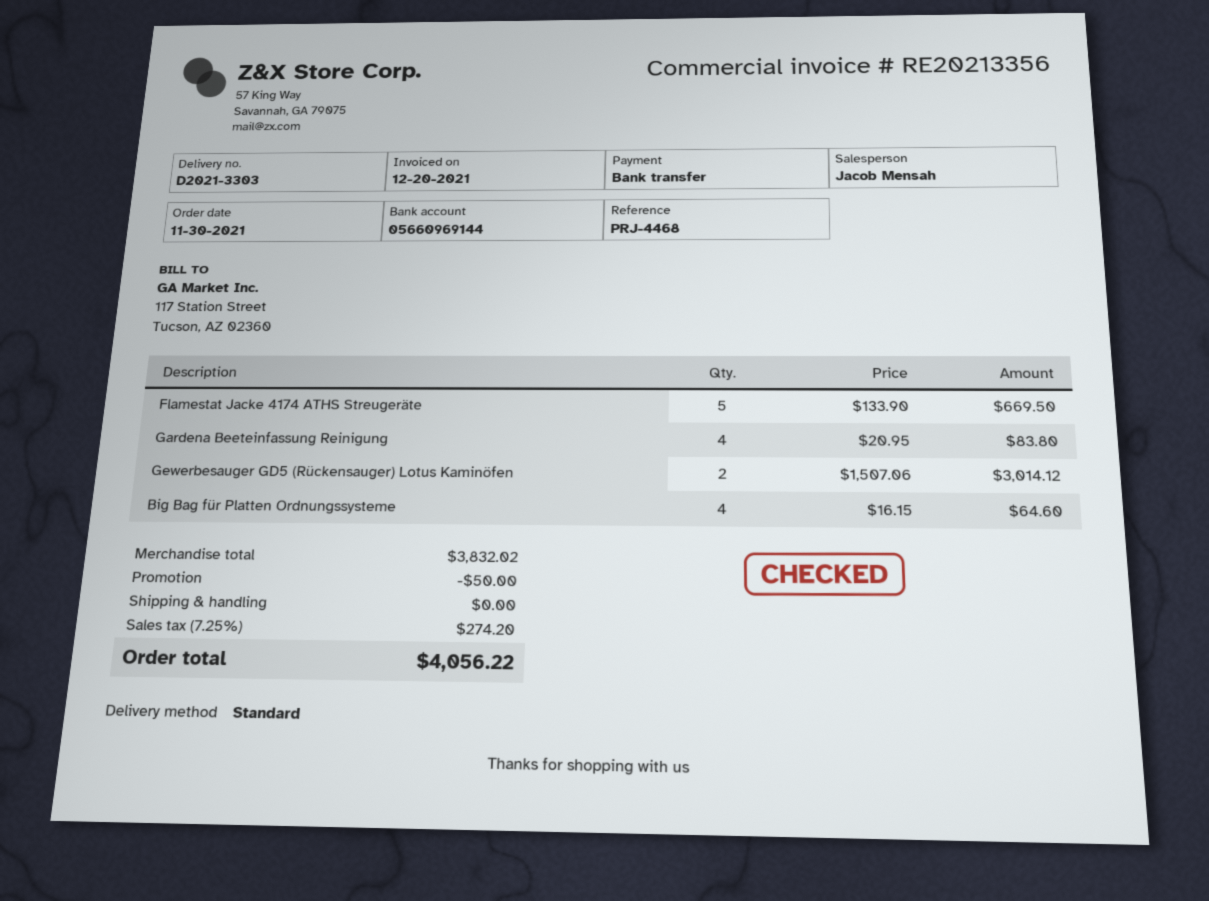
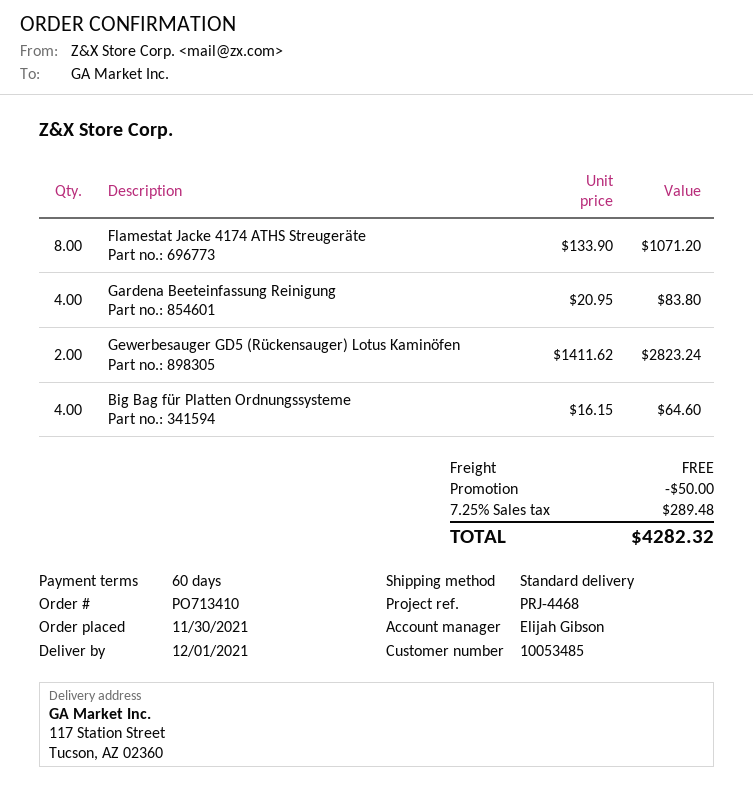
sales rep: Jacob Mensah -> Elijah Gibson
Flamestat Jacke 4174 ATHS Streugeräte: 5 x 133.90 = 669.50 -> 8 x 133.90 = 1071.20
Gewerbesauger GD5 (Rückensauger) Lotus Kaminöfen: 2 x 1507.06 = 3014.12 -> 2 x 1411.62 = 2823.24
tax: 7.25% = 274.20 -> 7.25% = 289.48
total: 4056.22 -> 4282.32

